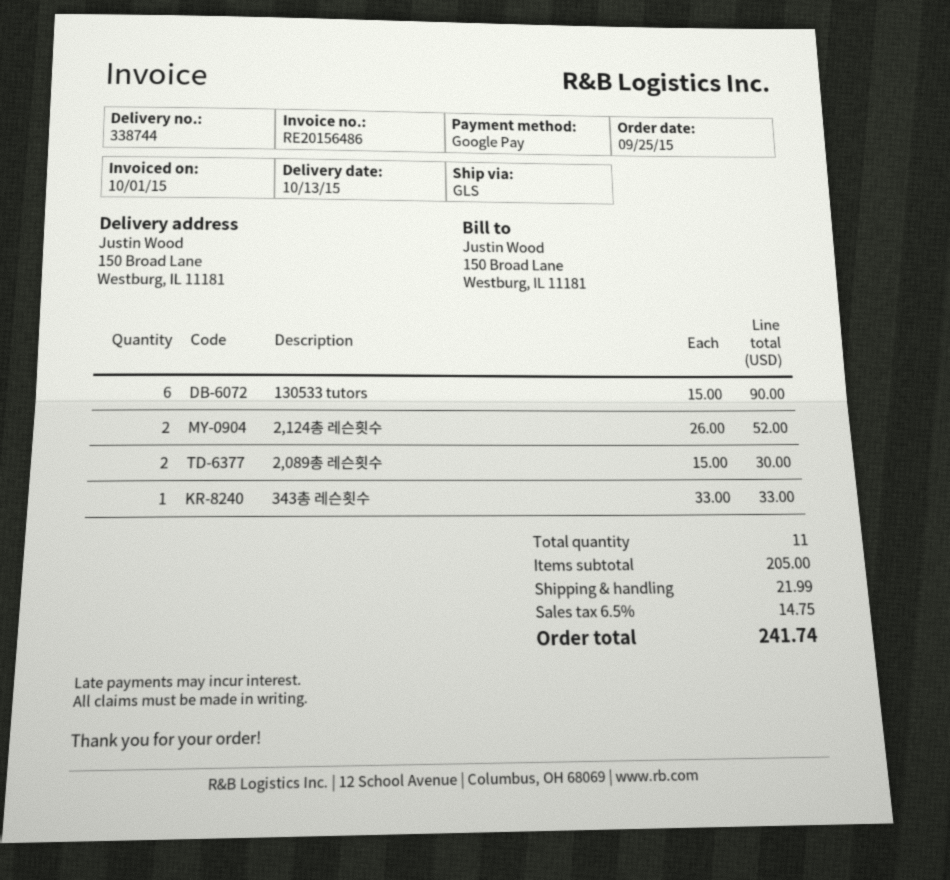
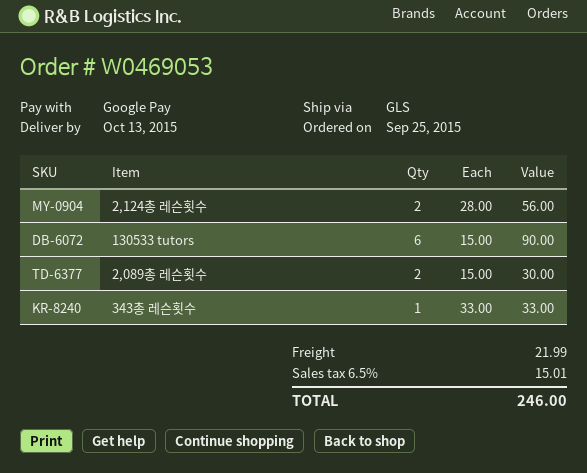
2,124총 레슨횟수: 2 x 26.00 = 52.00 -> 2 x 28.00 = 56.00
tax: 6.5% = 14.75 -> 6.5% = 15.01
total: 241.74 -> 246.00

